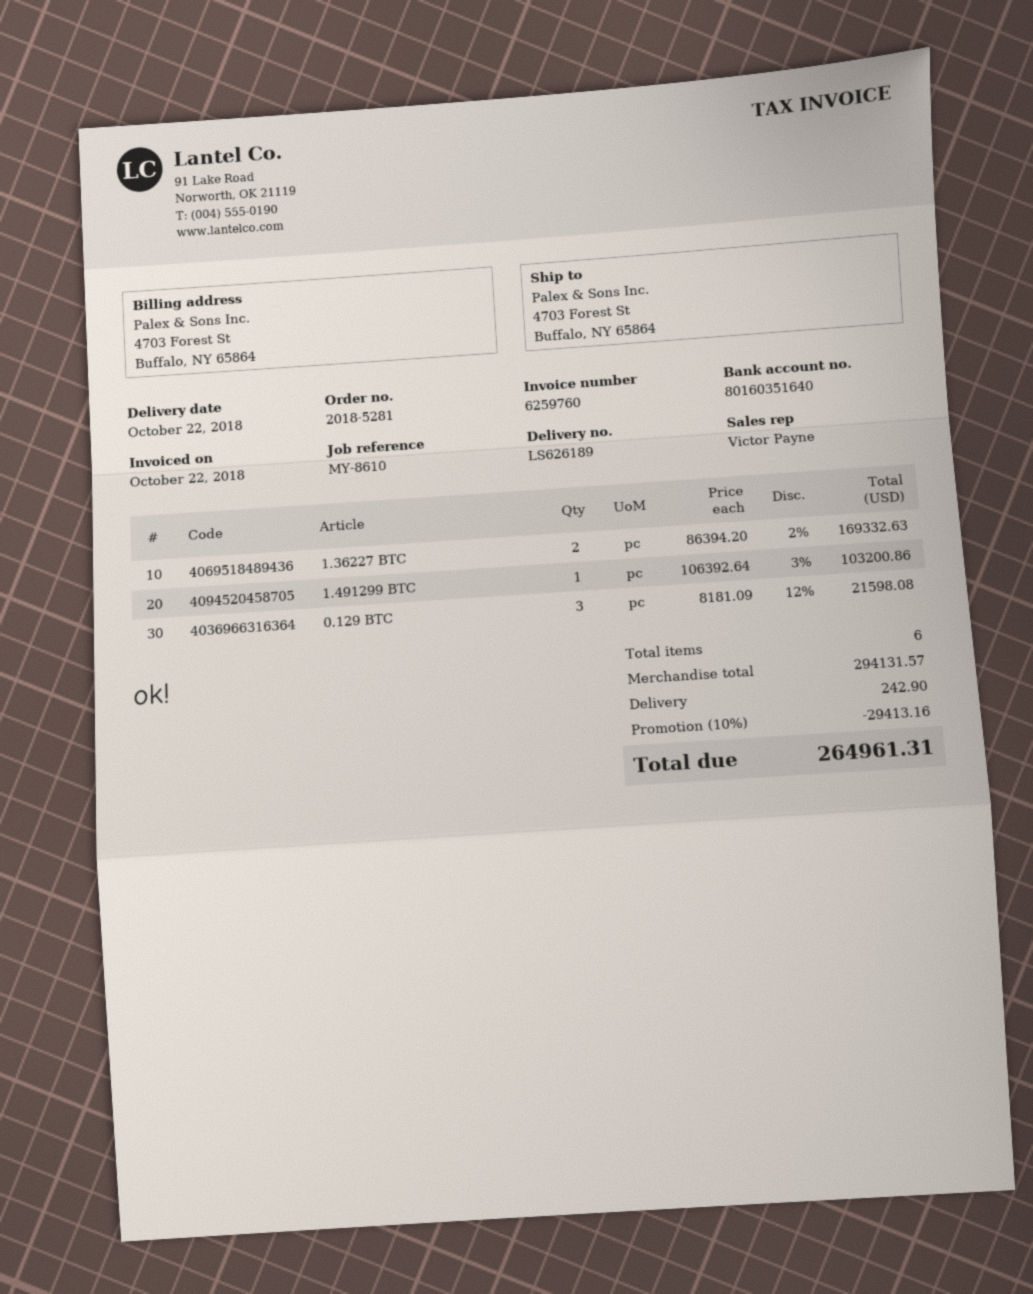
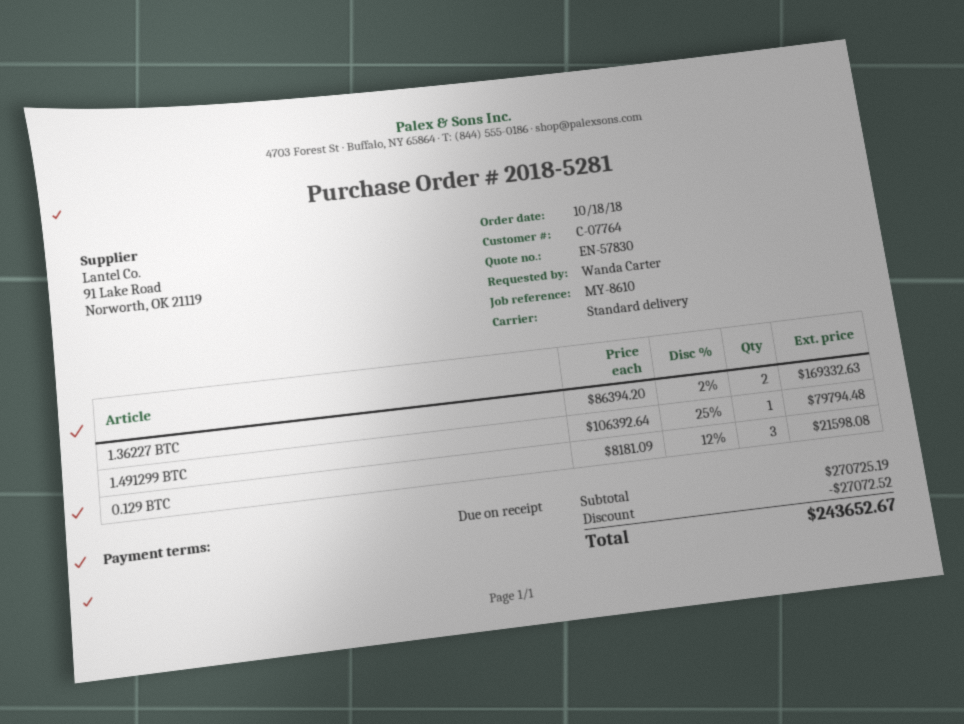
1.491299 BTC: 1 x 106392.64 - 3% = 103200.86 -> 1 x 106392.64 - 25% = 79794.48
subtotal: 294131.57 -> 270725.19
discount: 29413.16 -> 27072.52
shipping: 242.90 -> none
total: 264961.31 -> 243652.67

